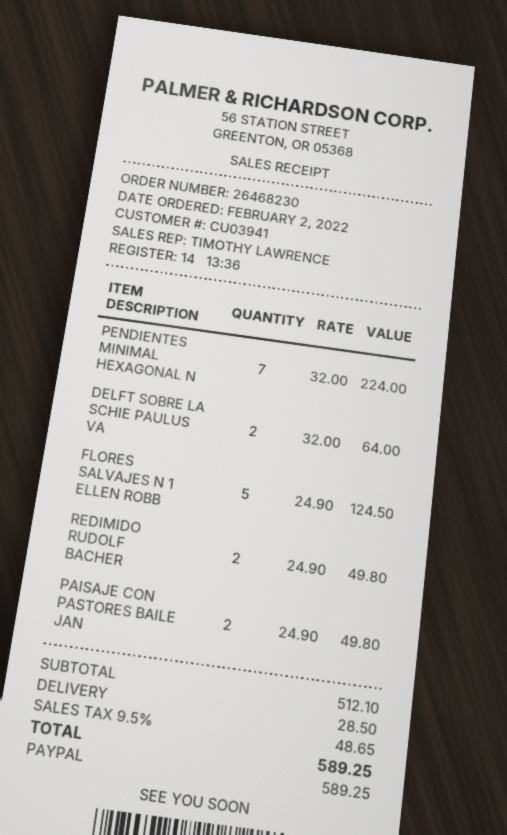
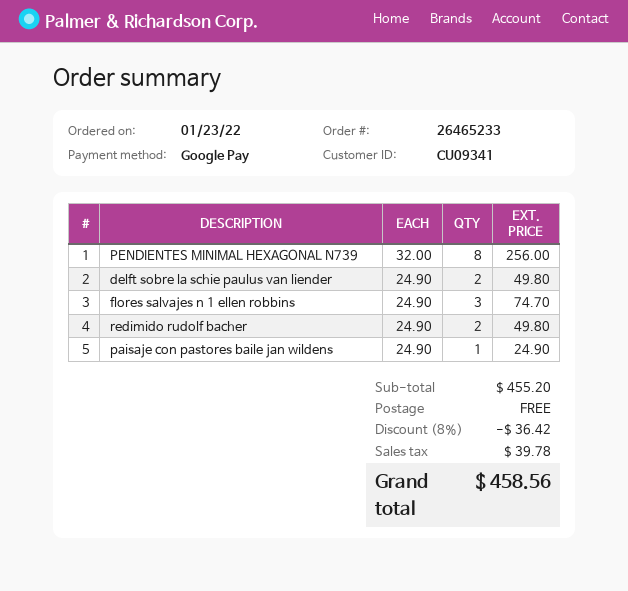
order number: 26468230 -> 26465233
order date: 2022-02-02 -> 2022-01-23
customer number: CU03941 -> CU09341
payment method: PayPal -> Google Pay
PENDIENTES MINIMAL HEXAGONAL N: 7 x 32.00 = 224.00 -> 8 x 32.00 = 256.00
DELFT SOBRE LA SCHIE PAULUS VA: 2 x 32.00 = 64.00 -> 2 x 24.90 = 49.80
FLORES SALVAJES N 1 ELLEN ROBB: 5 x 24.90 = 124.50 -> 3 x 24.90 = 74.70
PAISAJE CON PASTORES BAILE JAN: 2 x 24.90 = 49.80 -> 1 x 24.90 = 24.90
subtotal: 512.10 -> 455.20
discount: none -> 8% = 36.42
shipping: 28.50 -> 0.00
tax: 48.65 -> 39.78
total: 589.25 -> 458.56

